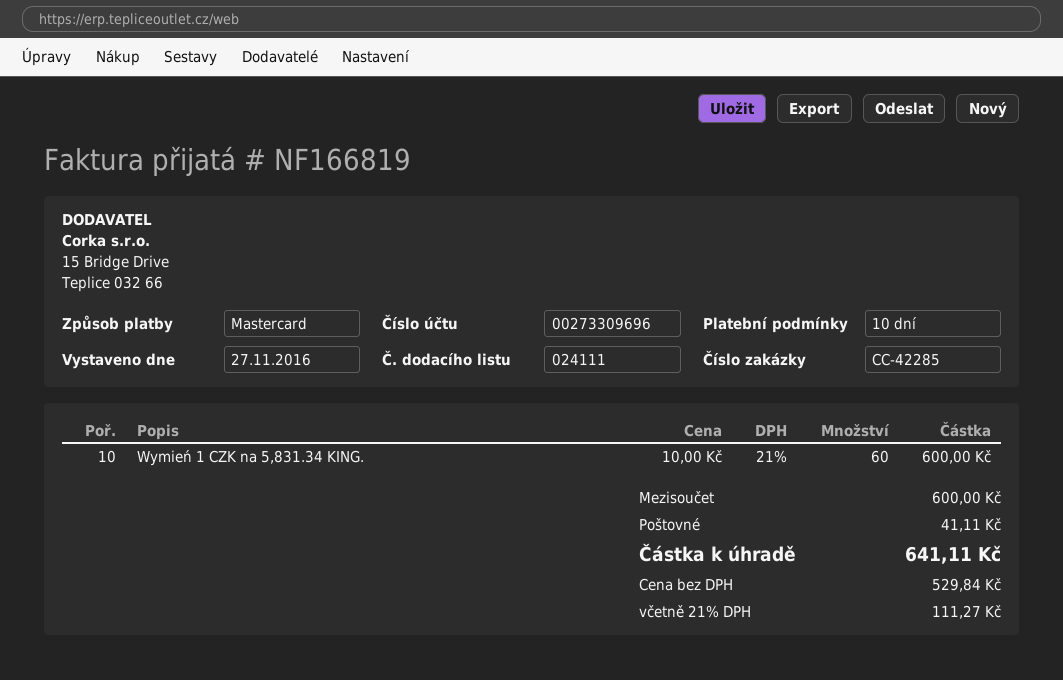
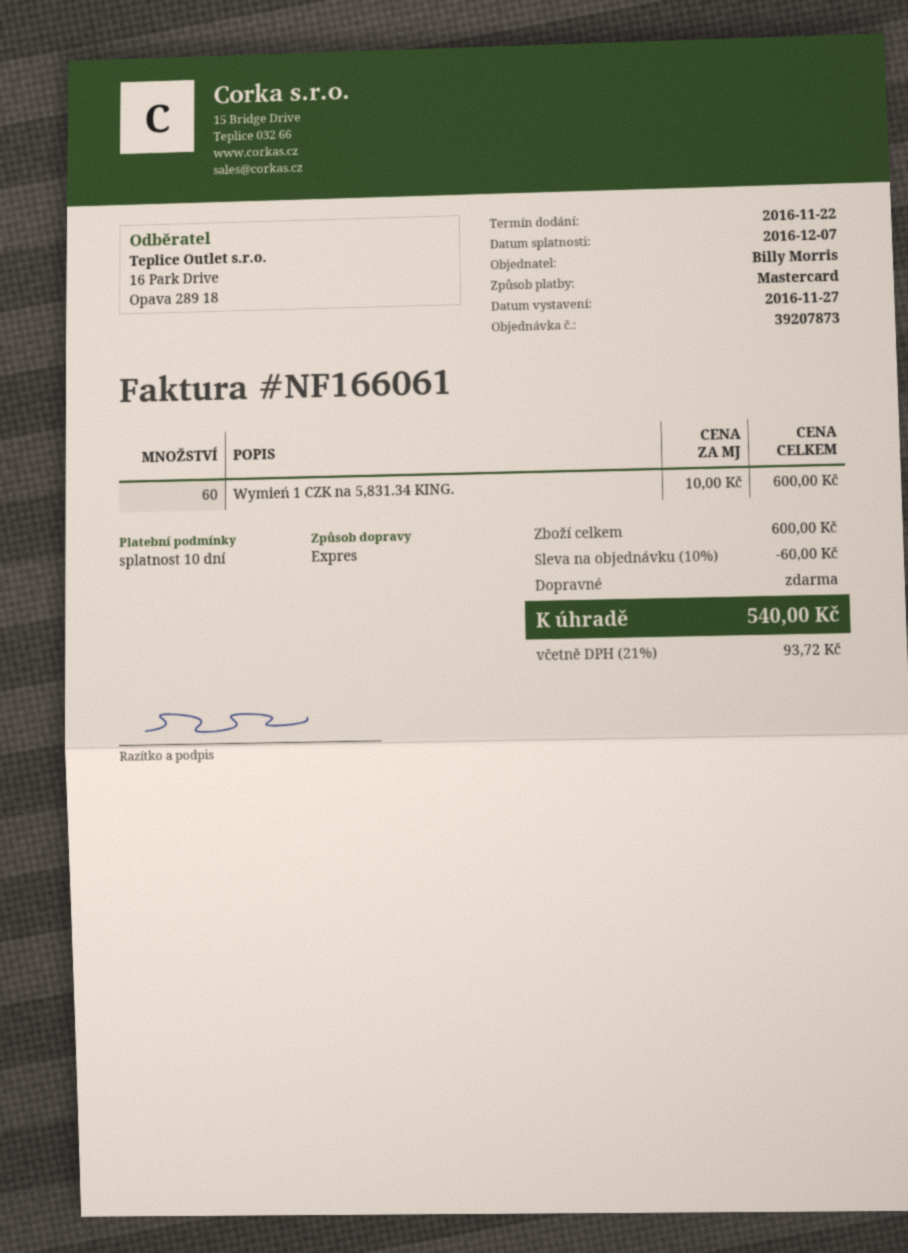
invoice number: NF166819 -> NF166061
discount: none -> 10% = 60.00
shipping: 41.11 -> 0.00
tax: 21% = 111.27 -> 21% = 93.72
total: 641.11 -> 540.00

